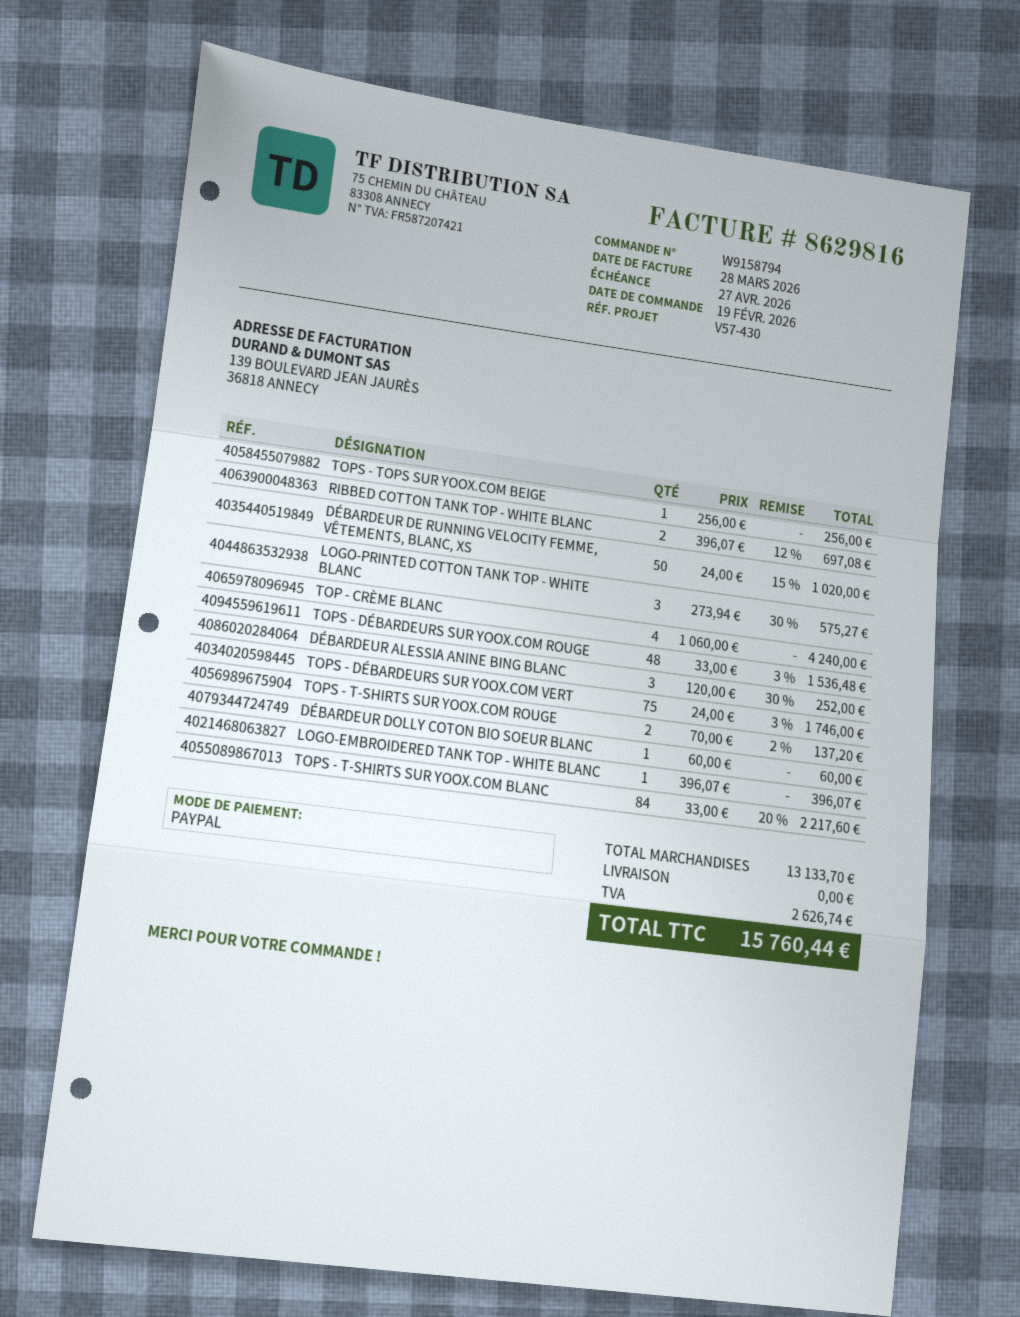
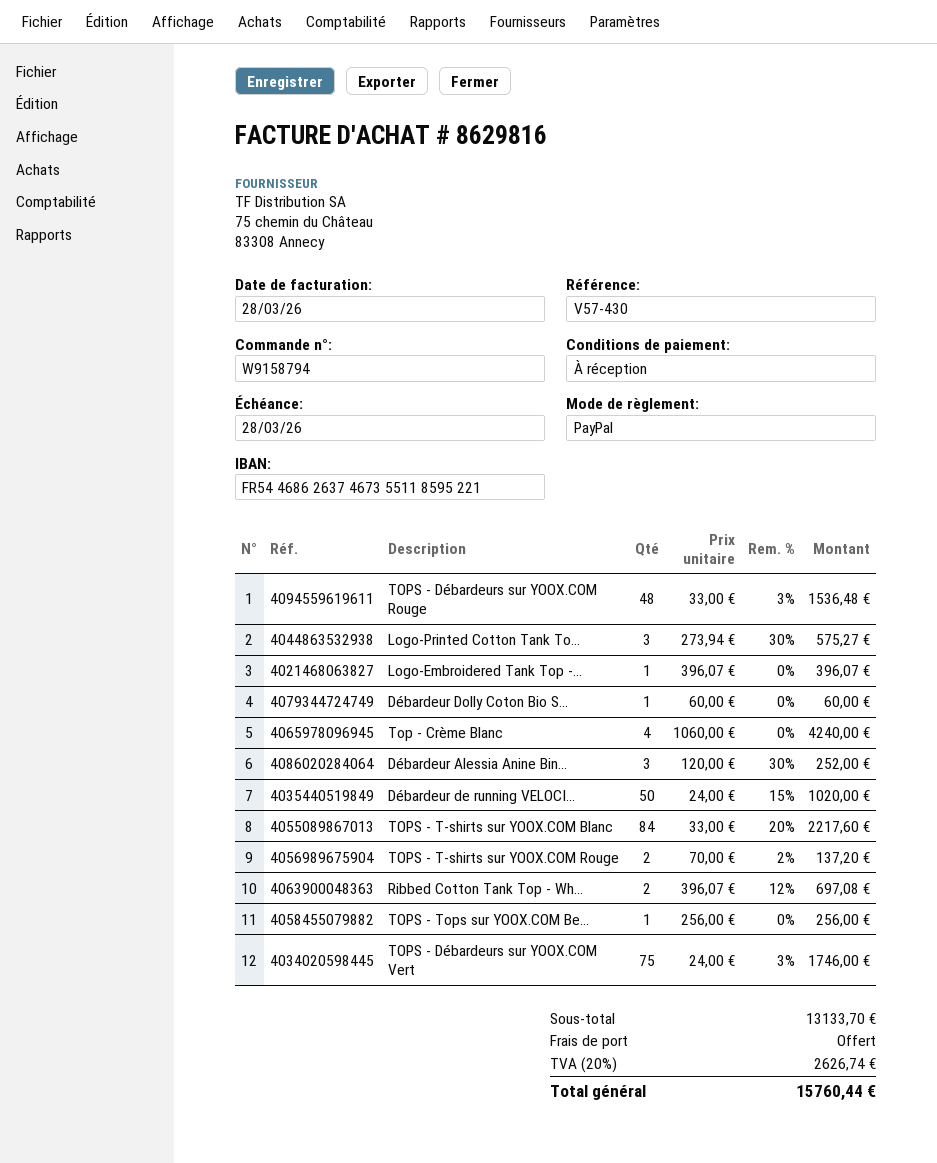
due date: 2026-04-27 -> 2026-03-28

